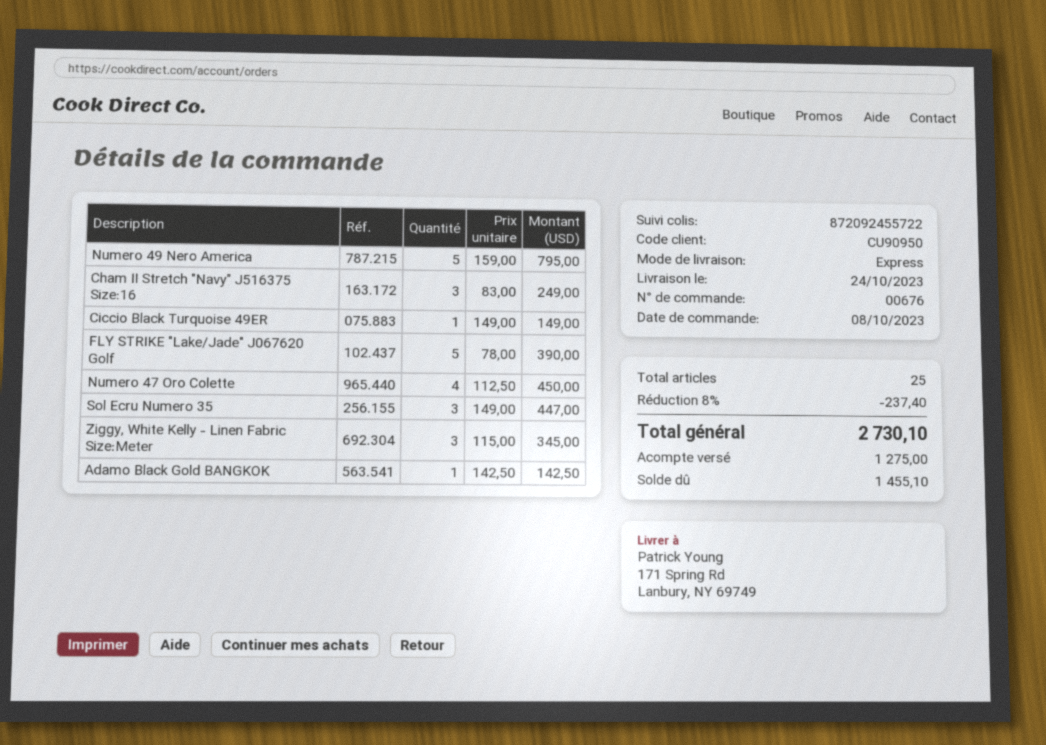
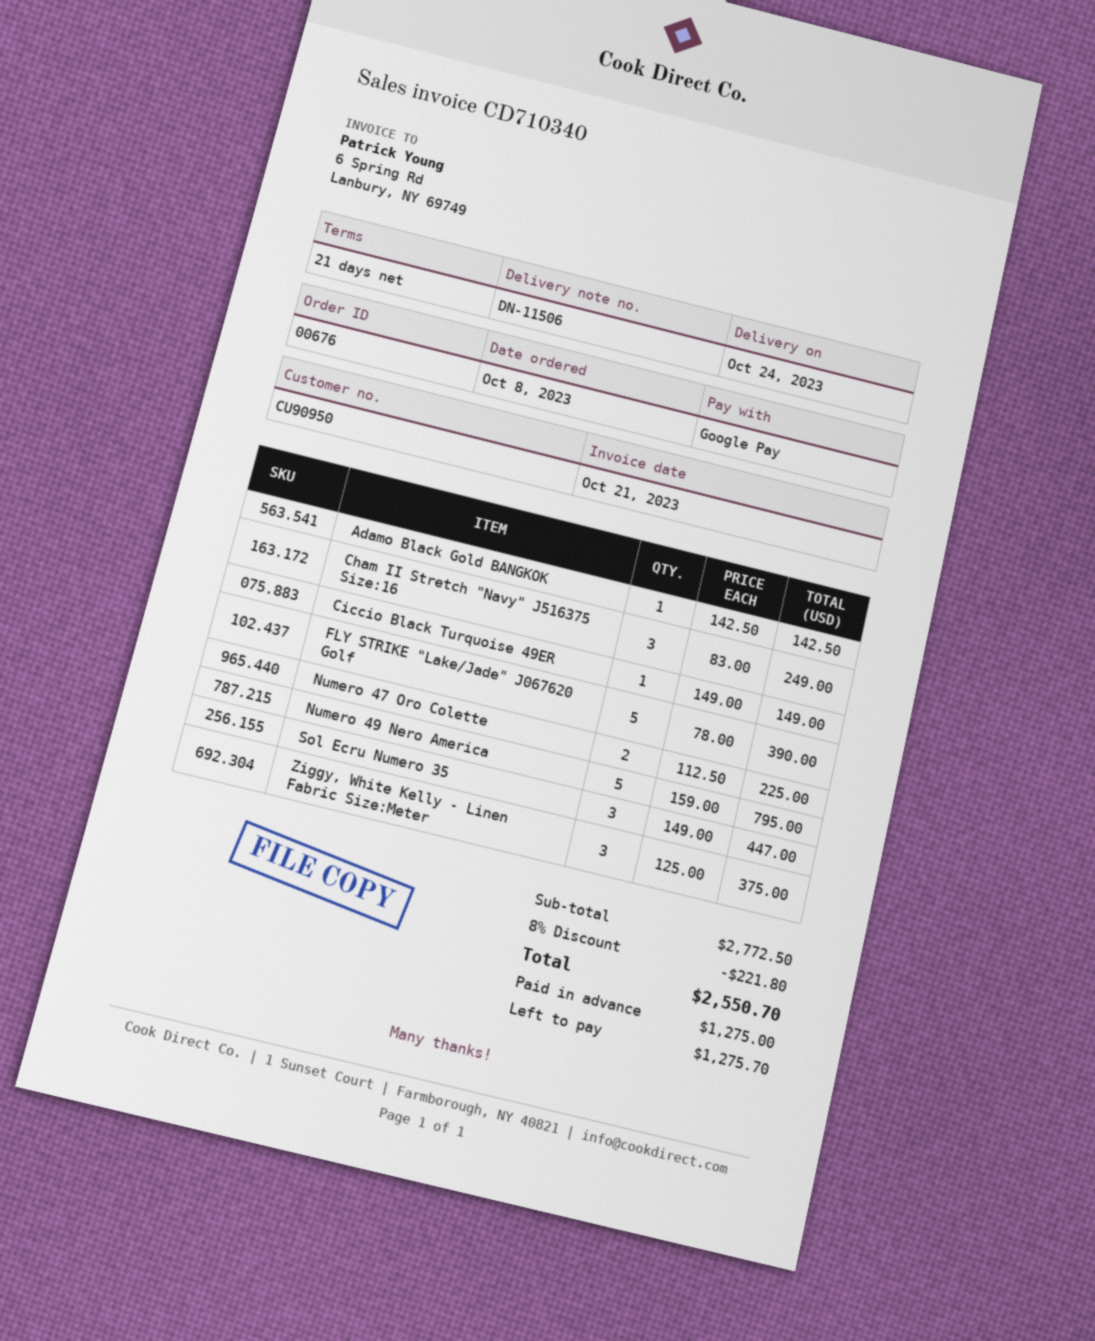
Numero 47 Oro Colette: 4 x 112.50 = 450.00 -> 2 x 112.50 = 225.00
Ziggy, White Kelly - Linen Fabric Size:Meter: 3 x 115.00 = 345.00 -> 3 x 125.00 = 375.00
discount: 8% = 237.40 -> 8% = 221.80
total: 2730.10 -> 2550.70
balance: 1455.10 -> 1275.70

